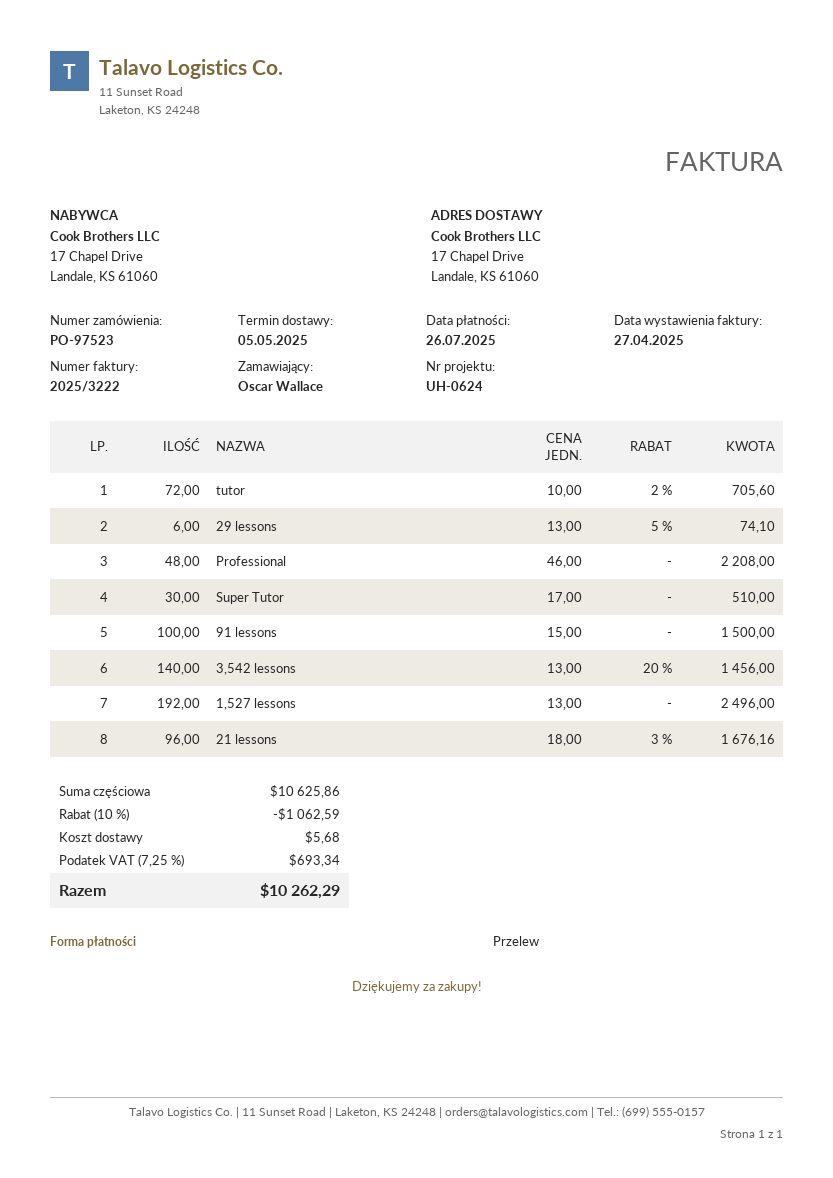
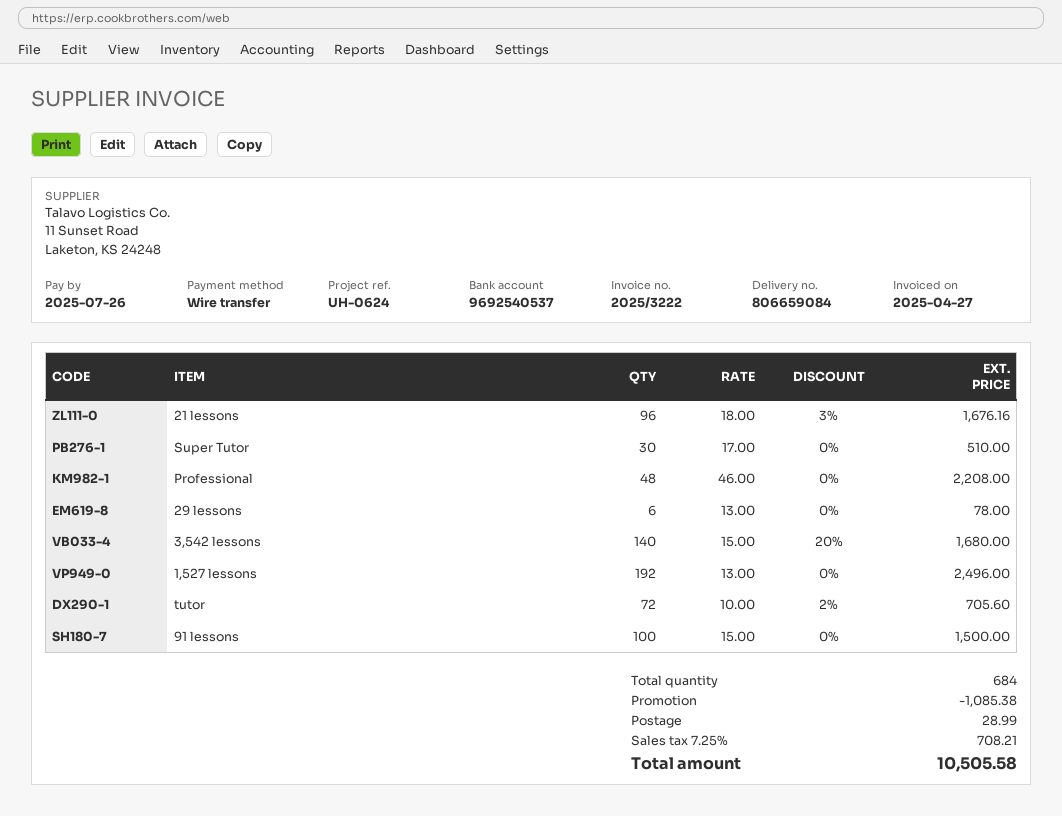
29 lessons: 6 x 13.00 - 5% = 74.10 -> 6 x 13.00 = 78.00
3,542 lessons: 140 x 13.00 - 20% = 1456.00 -> 140 x 15.00 - 20% = 1680.00
discount: 1062.59 -> 1085.38
shipping: 5.68 -> 28.99
tax: 7.25% = 693.34 -> 7.25% = 708.21
total: 10262.29 -> 10505.58

